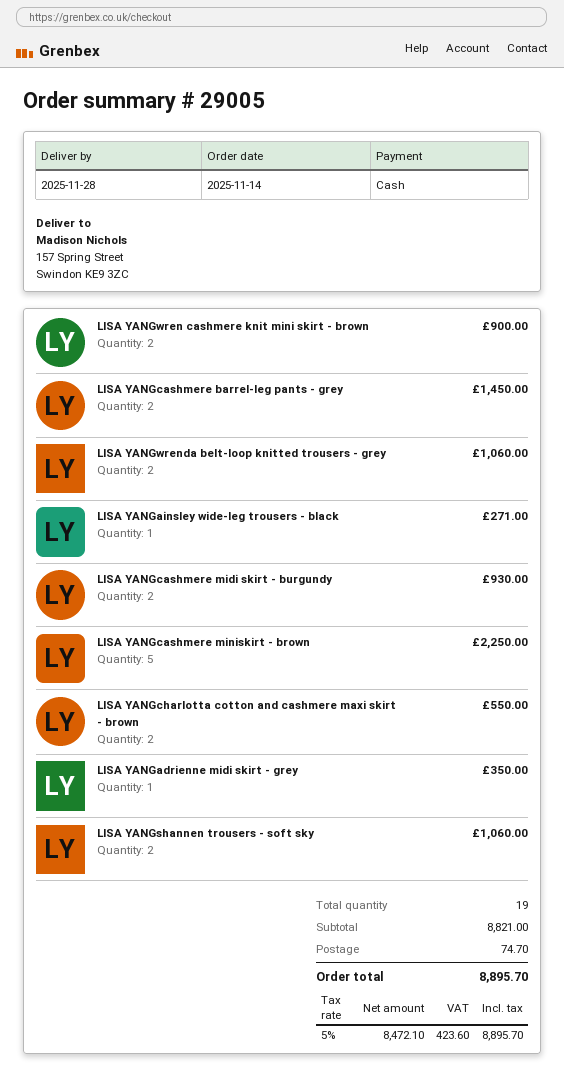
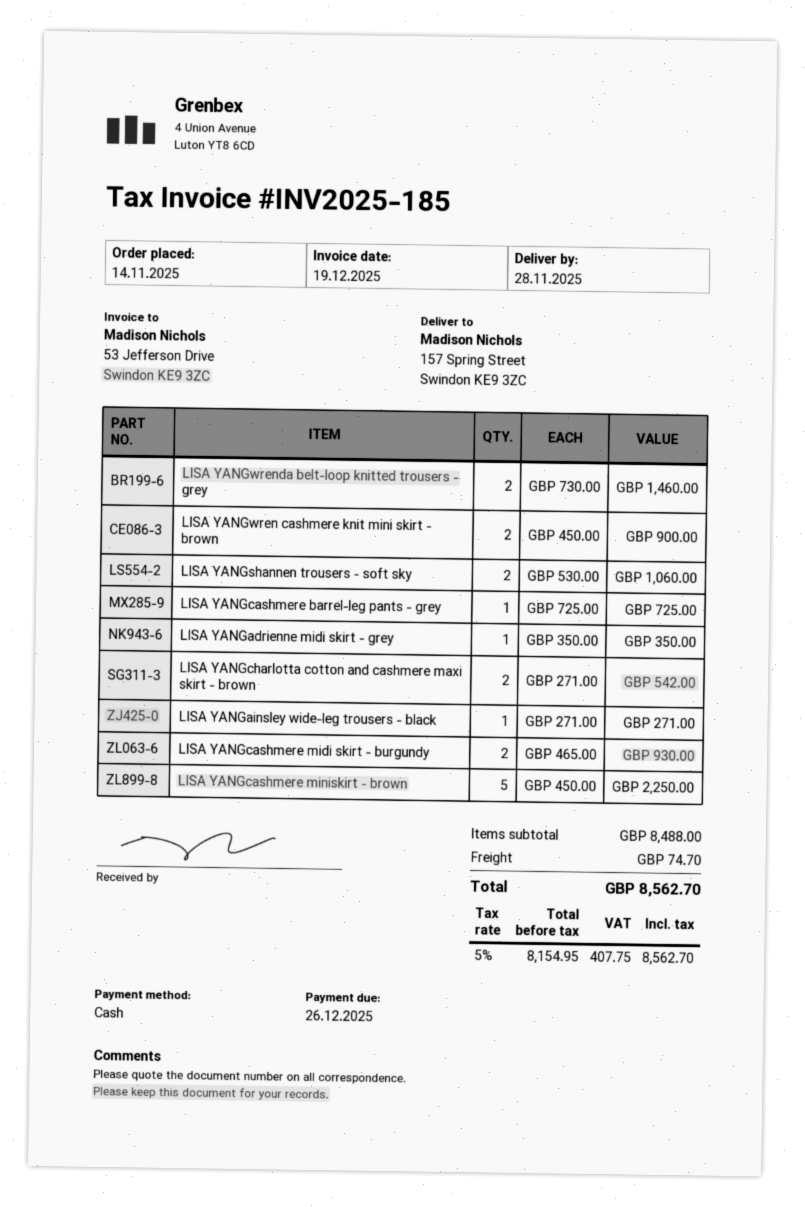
LISA YANGcashmere barrel-leg pants - grey: 2 for 1450.00 -> 1 for 725.00
LISA YANGwrenda belt-loop knitted trousers - grey: 2 for 1060.00 -> 2 for 1460.00
LISA YANGcharlotta cotton and cashmere maxi skirt - brown: 2 for 550.00 -> 2 for 542.00
subtotal: 8821.00 -> 8488.00
net: 8472.10 -> 8154.95
tax: 5% = 423.60 -> 5% = 407.75
total: 8895.70 -> 8562.70

